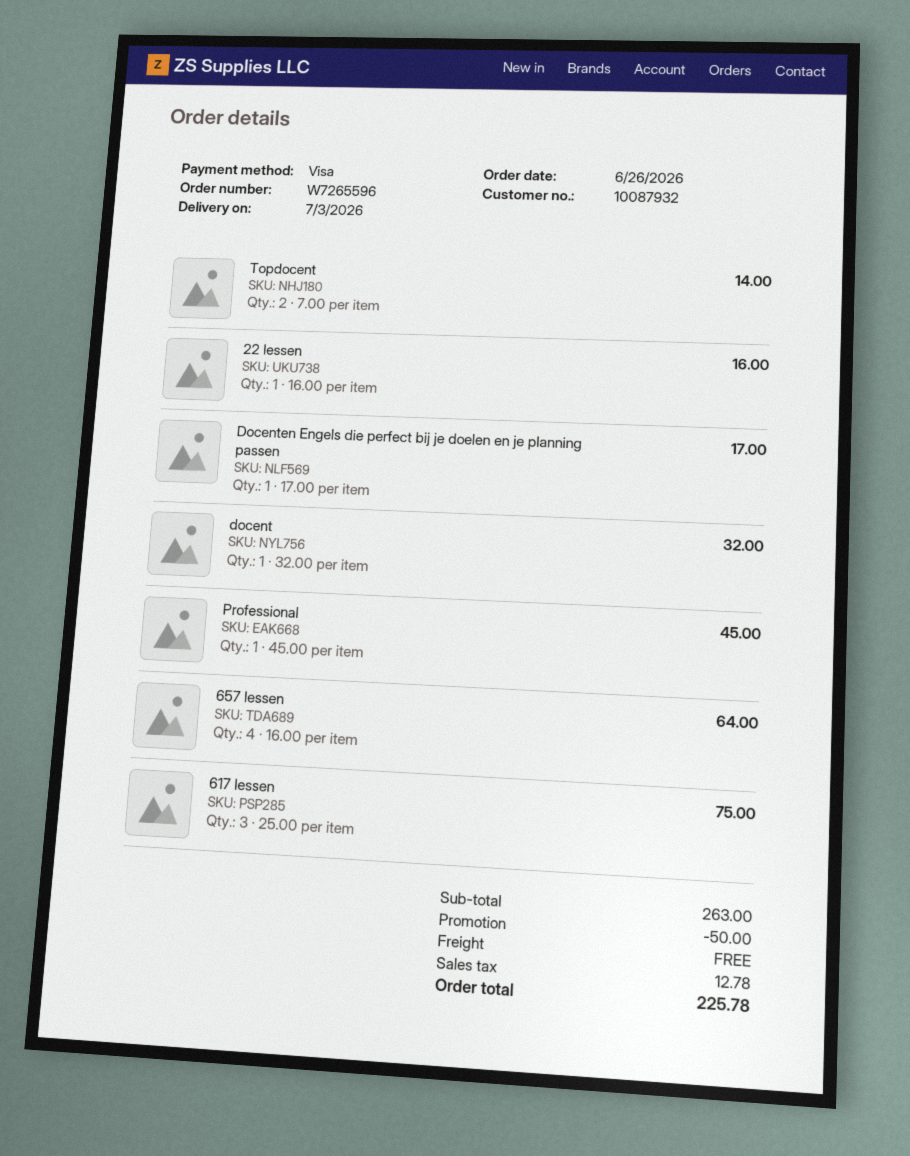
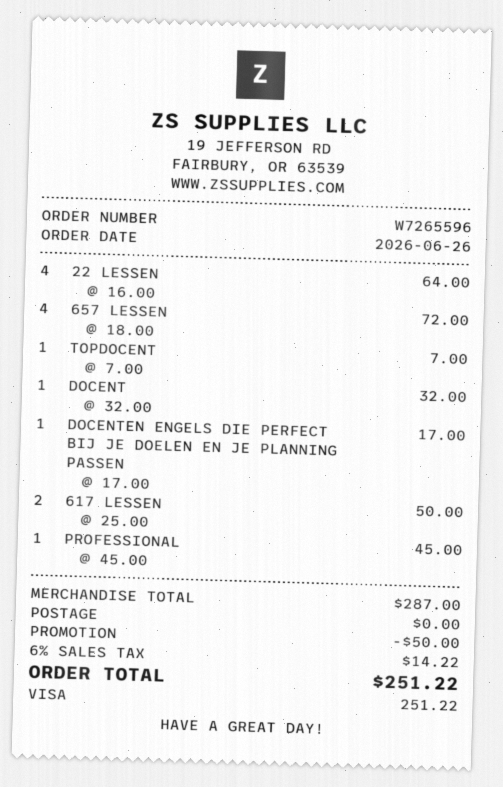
Topdocent: 2 x 7.00 = 14.00 -> 1 x 7.00 = 7.00
22 lessen: 1 x 16.00 = 16.00 -> 4 x 16.00 = 64.00
657 lessen: 4 x 16.00 = 64.00 -> 4 x 18.00 = 72.00
617 lessen: 3 x 25.00 = 75.00 -> 2 x 25.00 = 50.00
subtotal: 263.00 -> 287.00
tax: 12.78 -> 14.22
total: 225.78 -> 251.22

